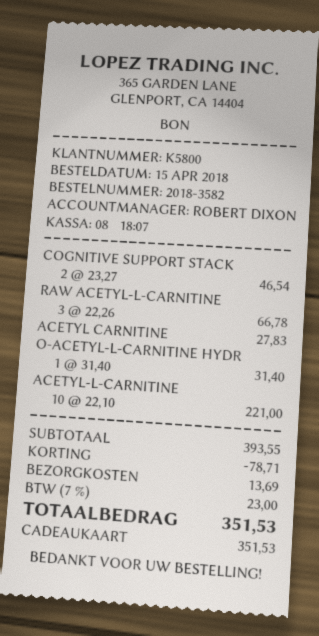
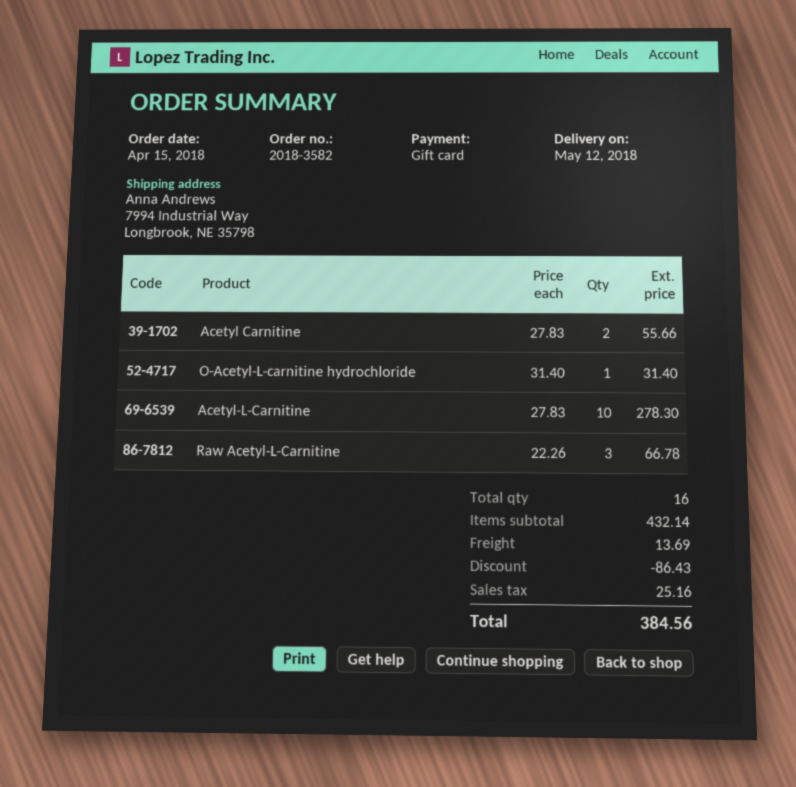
COGNITIVE SUPPORT STACK: 2 x 23.27 = 46.54 -> none
ACETYL CARNITINE: 1 x 27.83 = 27.83 -> 2 x 27.83 = 55.66
ACETYL-L-CARNITINE: 10 x 22.10 = 221.00 -> 10 x 27.83 = 278.30
subtotal: 393.55 -> 432.14
discount: 78.71 -> 86.43
tax: 23.00 -> 25.16
total: 351.53 -> 384.56

